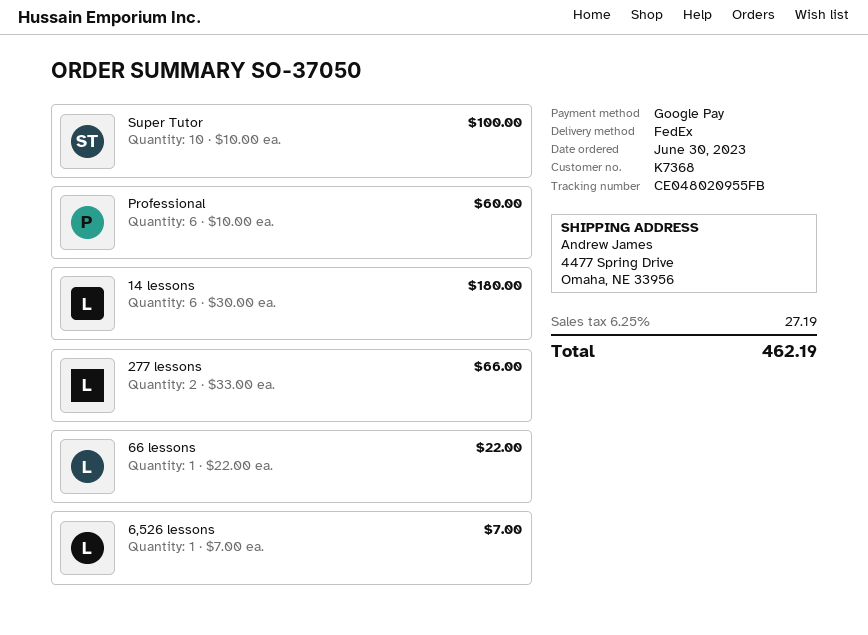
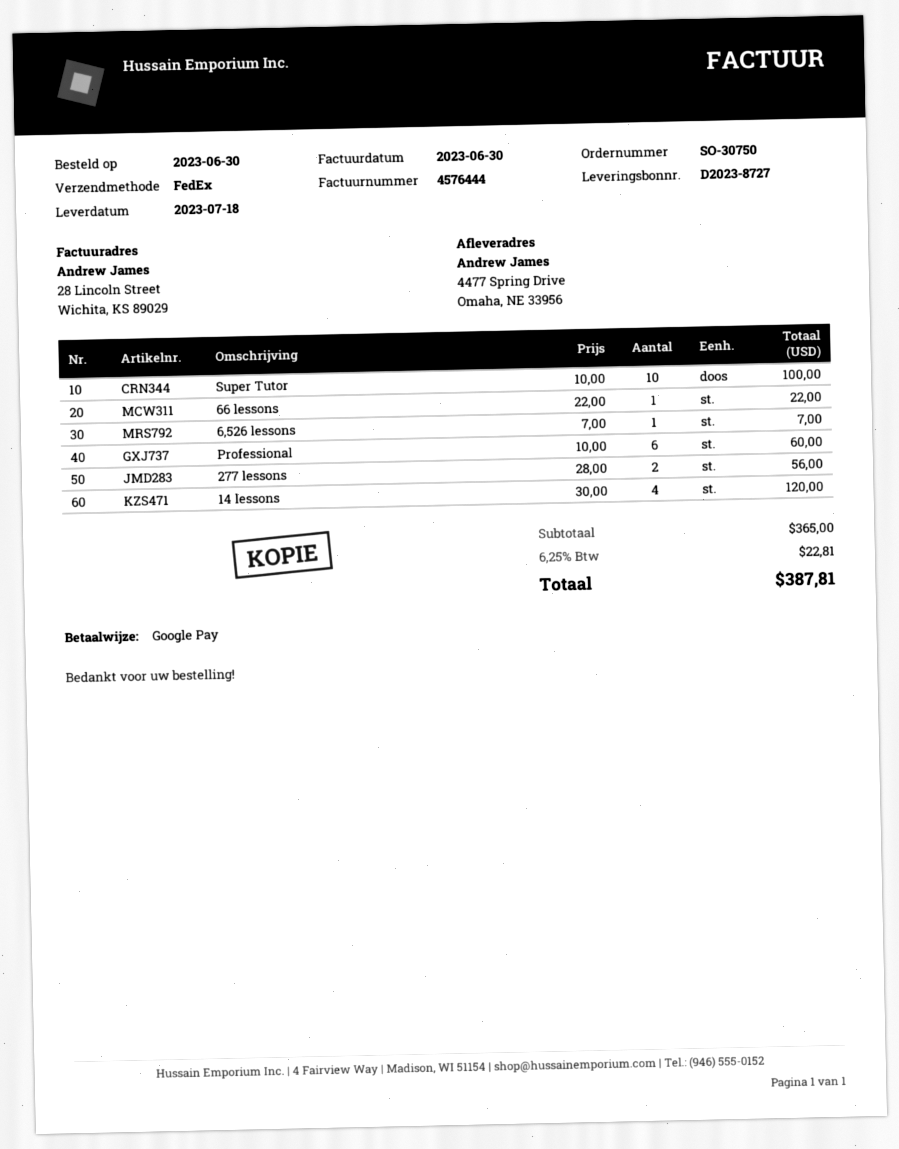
order number: SO-37050 -> SO-30750
14 lessons: 6 x 30.00 = 180.00 -> 4 x 30.00 = 120.00
277 lessons: 2 x 33.00 = 66.00 -> 2 x 28.00 = 56.00
tax: 6.25% = 27.19 -> 6.25% = 22.81
total: 462.19 -> 387.81

